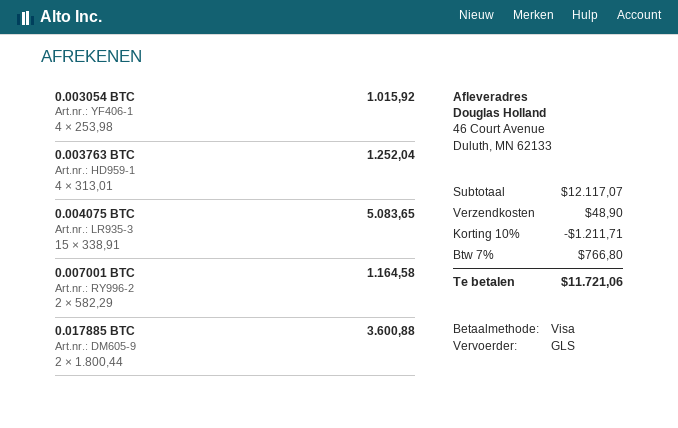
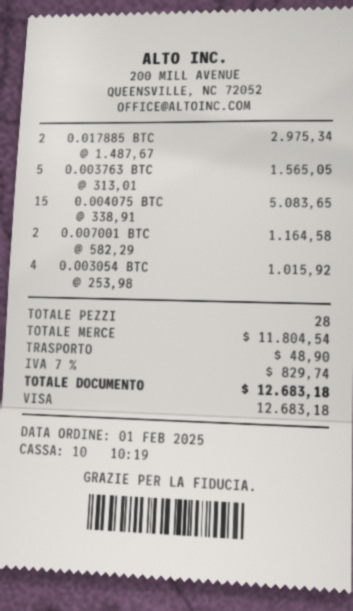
0.003763 BTC: 4 x 313.01 = 1252.04 -> 5 x 313.01 = 1565.05
0.017885 BTC: 2 x 1800.44 = 3600.88 -> 2 x 1487.67 = 2975.34
subtotal: 12117.07 -> 11804.54
discount: 10% = 1211.71 -> none
tax: 7% = 766.80 -> 7% = 829.74
total: 11721.06 -> 12683.18

